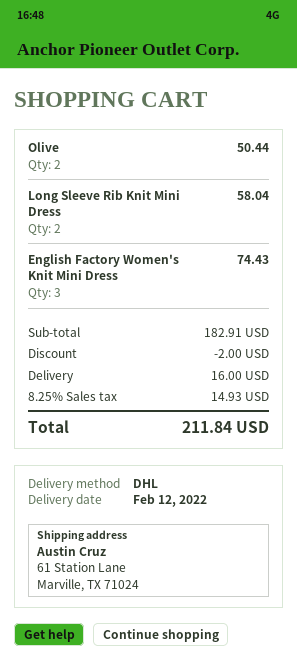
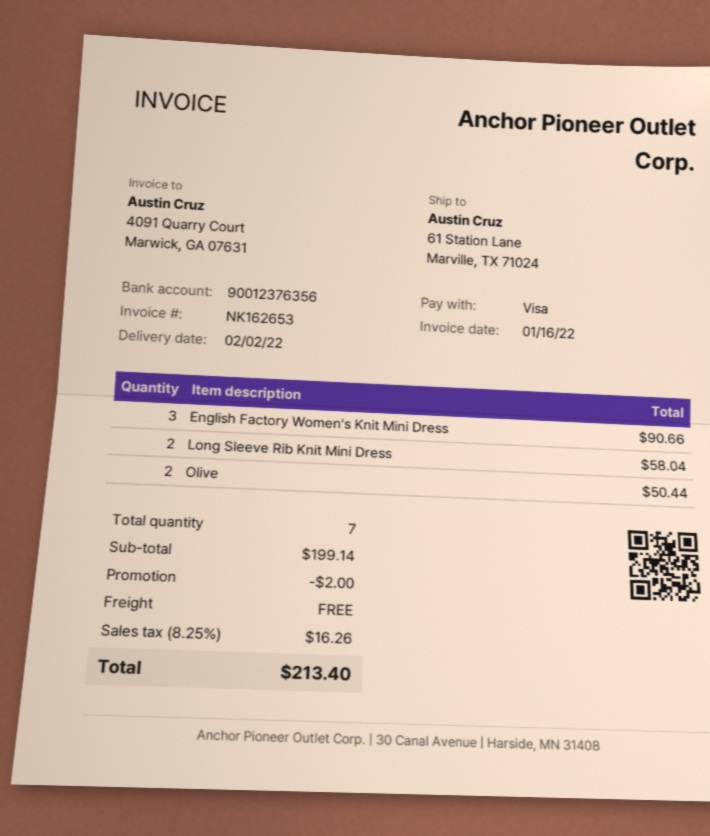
delivery date: 2022-02-12 -> 2022-02-02
English Factory Women's Knit Mini Dress: 3 for 74.43 -> 3 for 90.66
subtotal: 182.91 -> 199.14
shipping: 16.00 -> 0.00
tax: 8.25% = 14.93 -> 8.25% = 16.26
total: 211.84 -> 213.40

